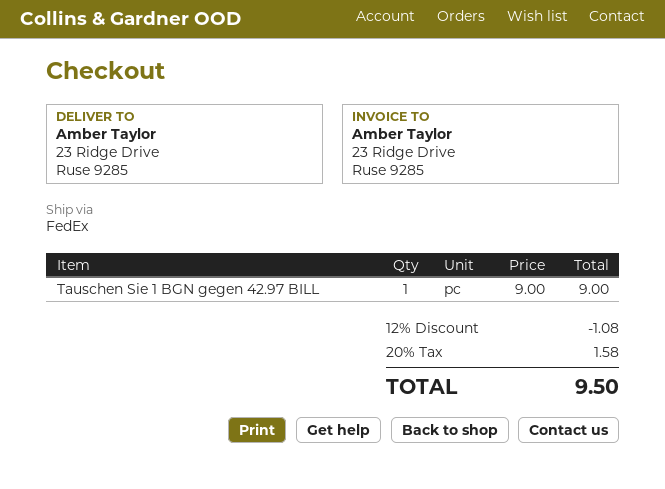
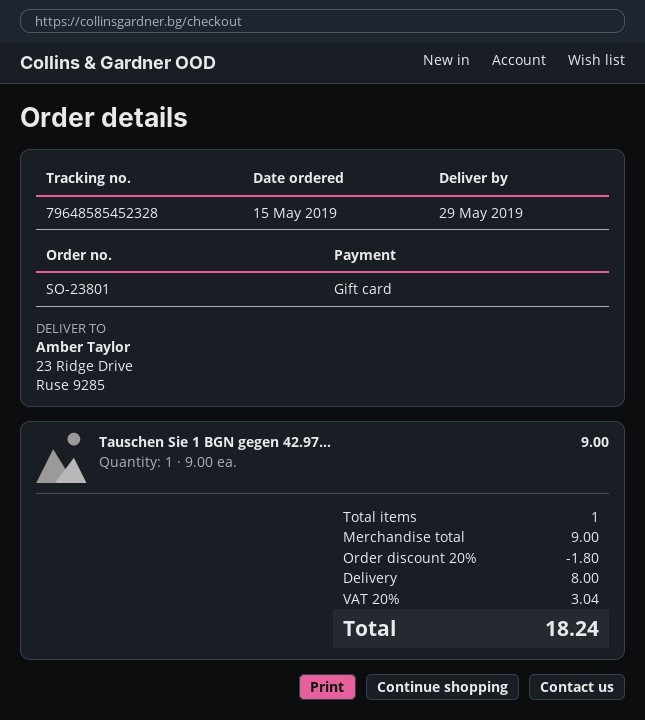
discount: 12% = 1.08 -> 20% = 1.80
shipping: none -> 8.00
tax: 20% = 1.58 -> 20% = 3.04
total: 9.50 -> 18.24

